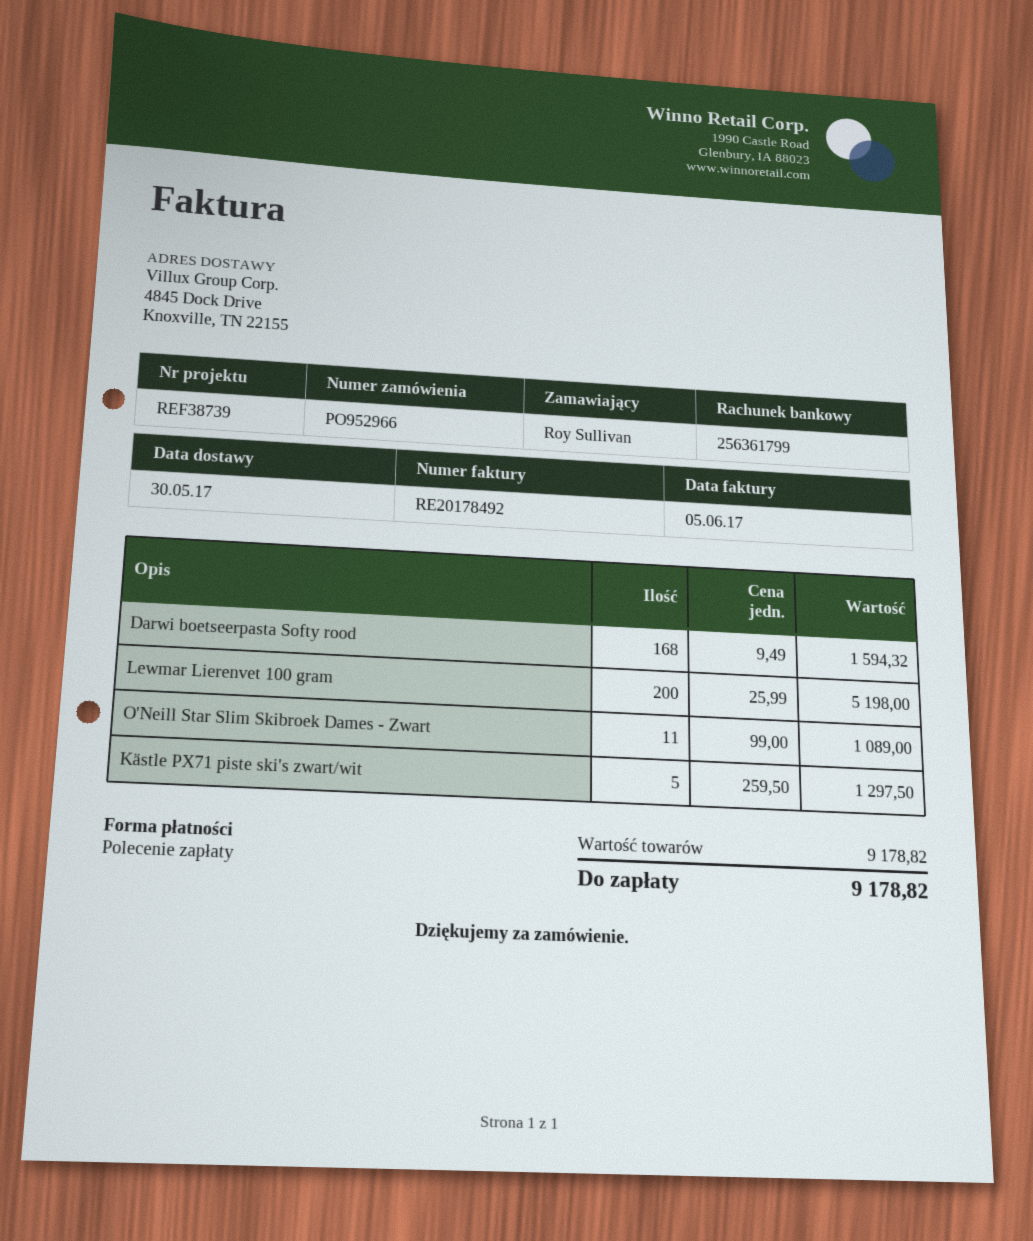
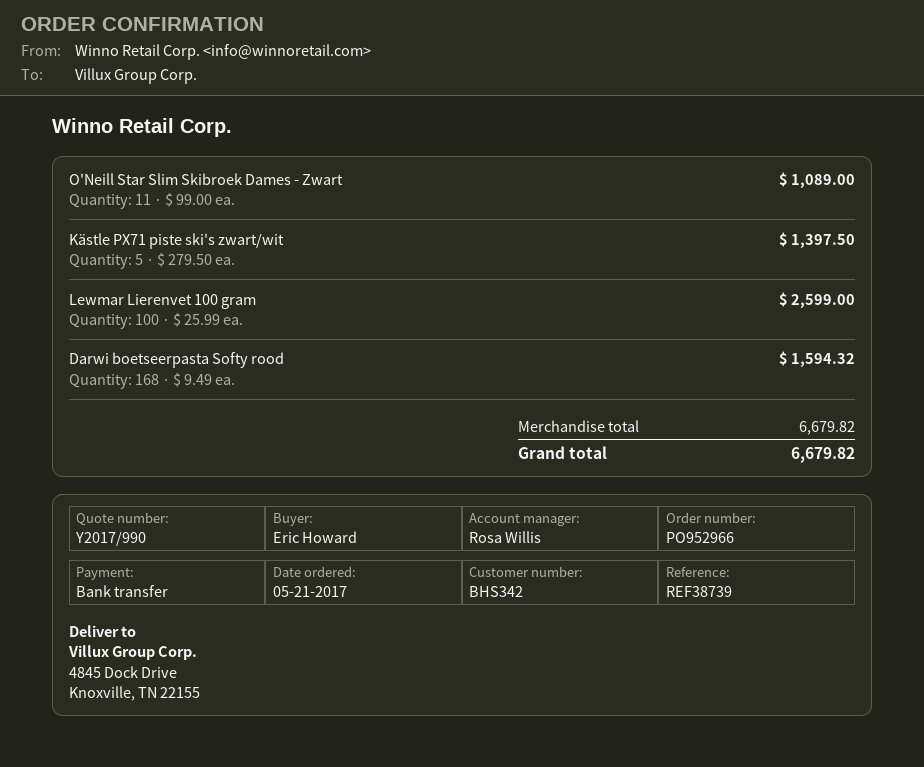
ordered by: Roy Sullivan -> Eric Howard
payment method: direct debit -> bank transfer
Lewmar Lierenvet 100 gram: 200 x 25.99 = 5198.00 -> 100 x 25.99 = 2599.00
Kästle PX71 piste ski's zwart/wit: 5 x 259.50 = 1297.50 -> 5 x 279.50 = 1397.50
subtotal: 9178.82 -> 6679.82
total: 9178.82 -> 6679.82

